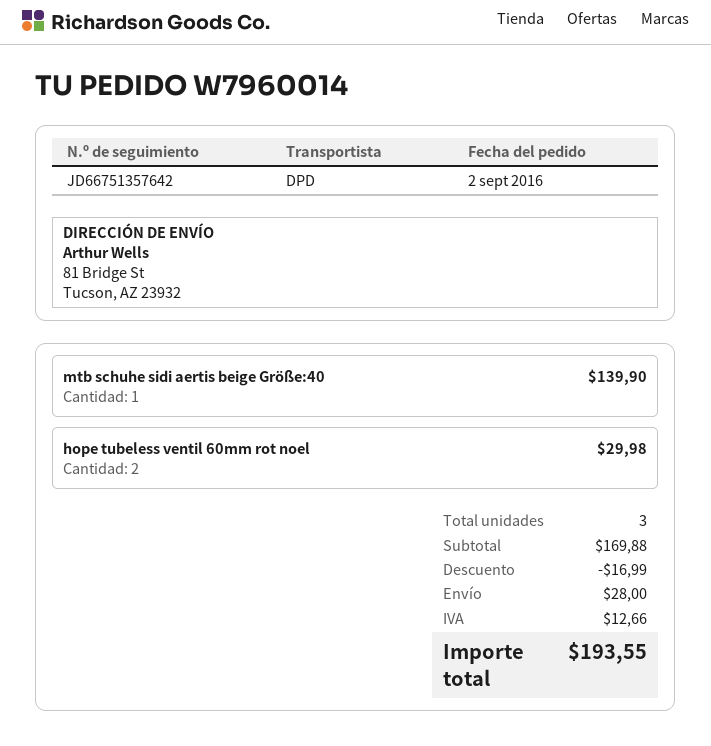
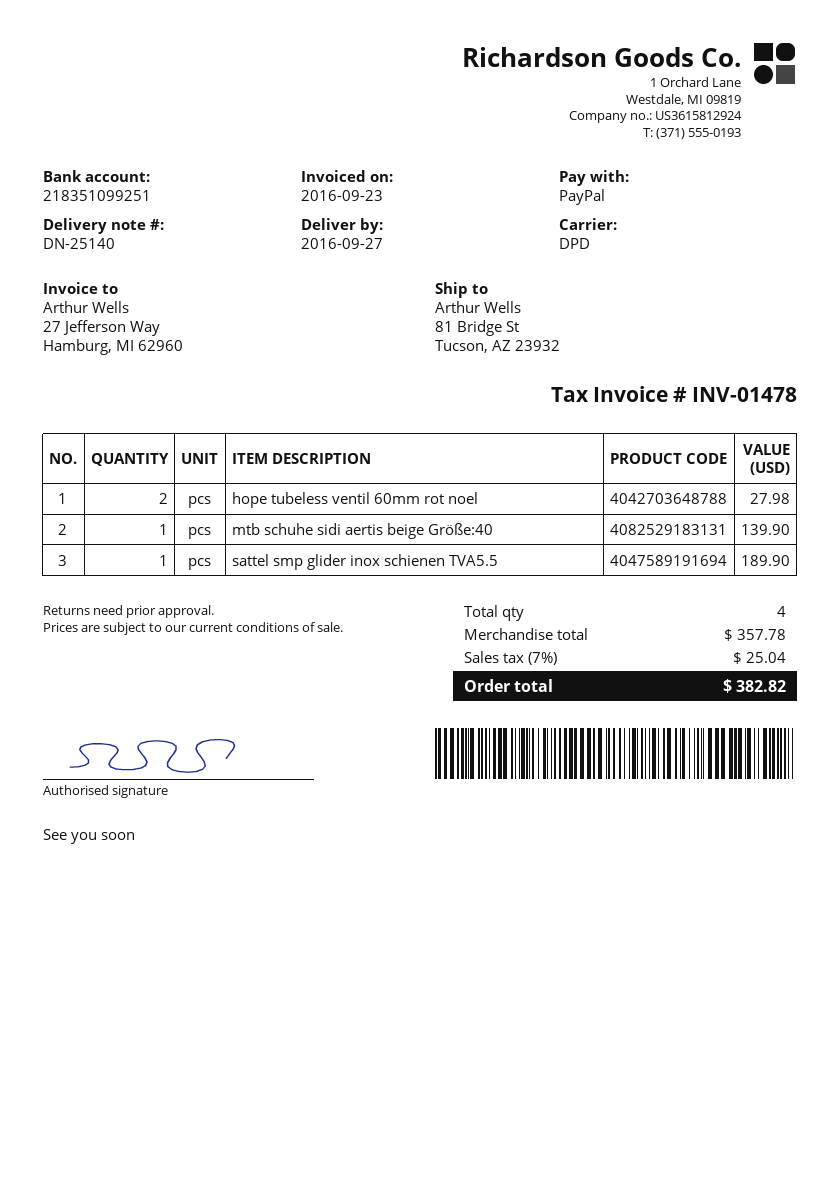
hope tubeless ventil 60mm rot noel: 2 for 29.98 -> 2 for 27.98
sattel smp glider inox schienen TVA5.5: none -> 1 for 189.90
total quantity: 3 -> 4
subtotal: 169.88 -> 357.78
discount: 16.99 -> none
shipping: 28.00 -> none
tax: 12.66 -> 25.04
total: 193.55 -> 382.82

